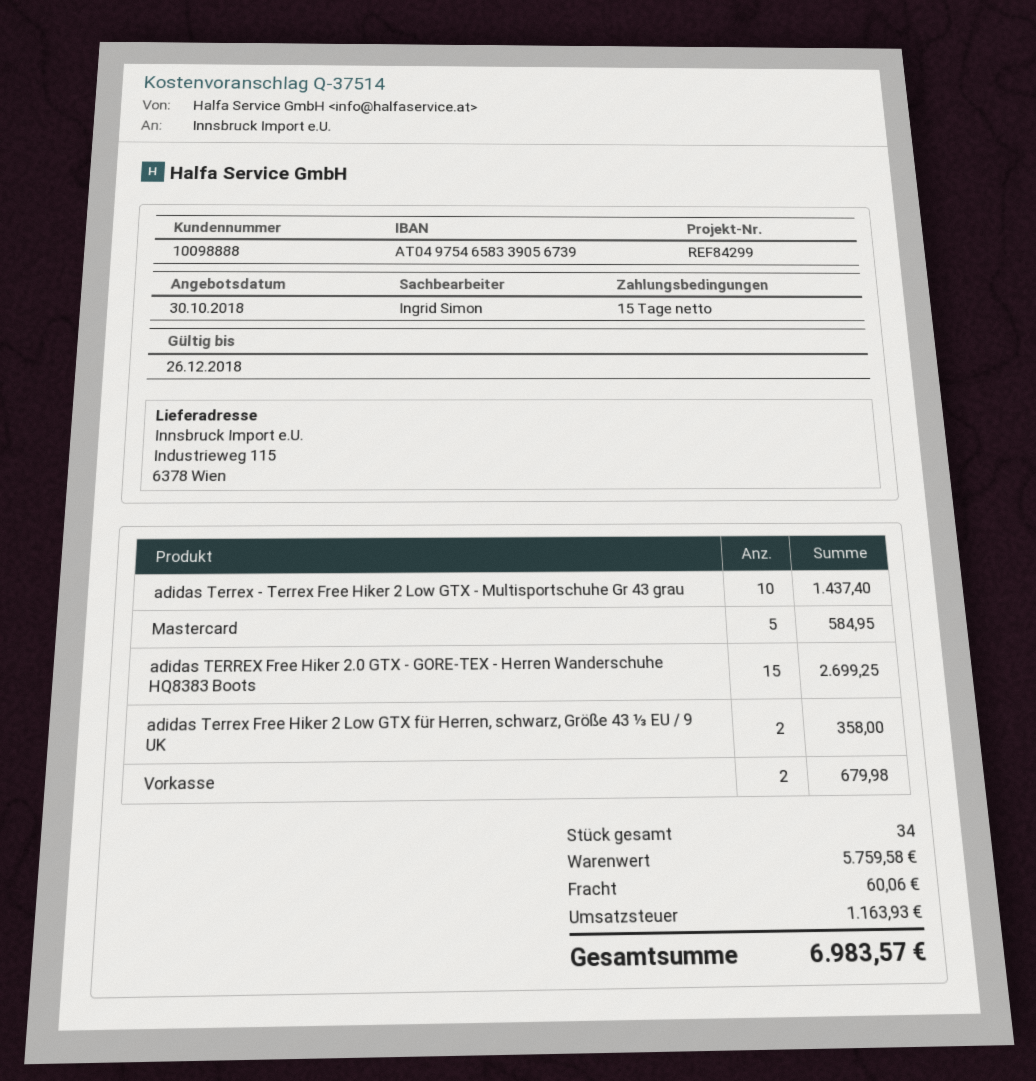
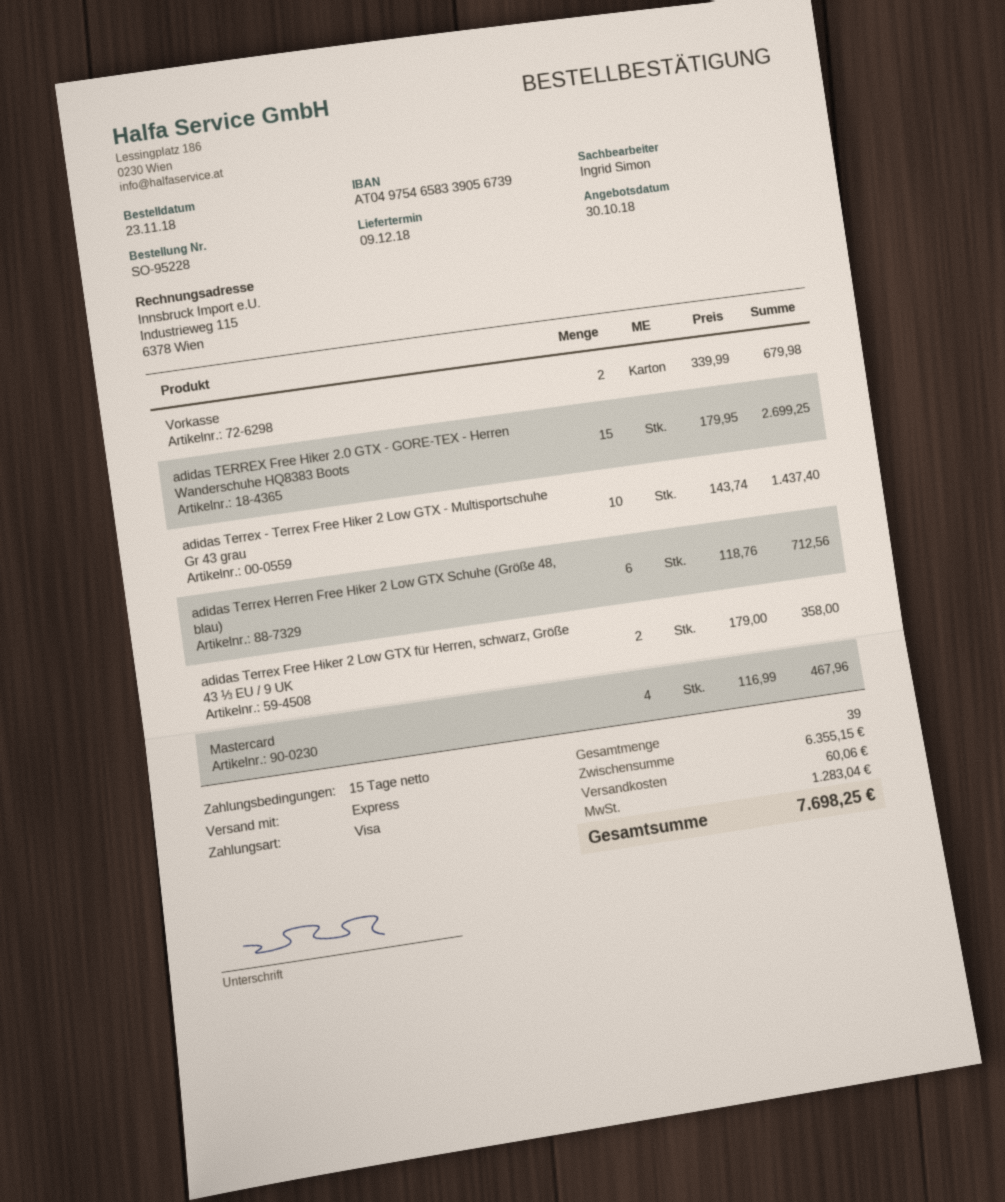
Mastercard: 5 for 584.95 -> 4 for 467.96
adidas Terrex Herren Free Hiker 2 Low GTX Schuhe (Größe 48, blau): none -> 6 for 712.56
total quantity: 34 -> 39
subtotal: 5759.58 -> 6355.15
tax: 1163.93 -> 1283.04
total: 6983.57 -> 7698.25

